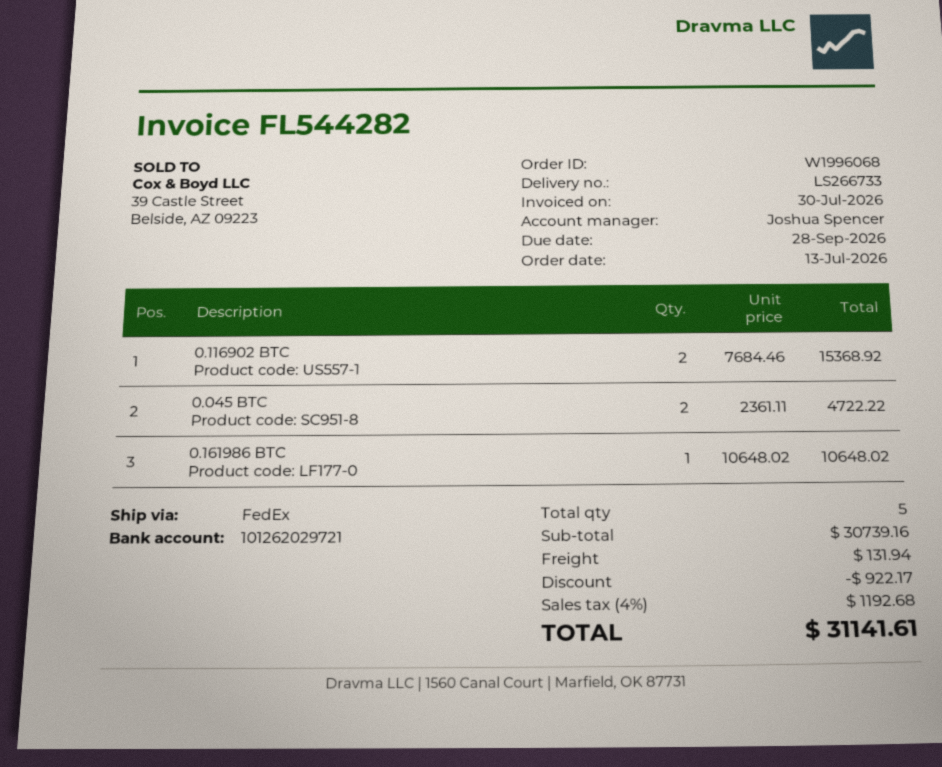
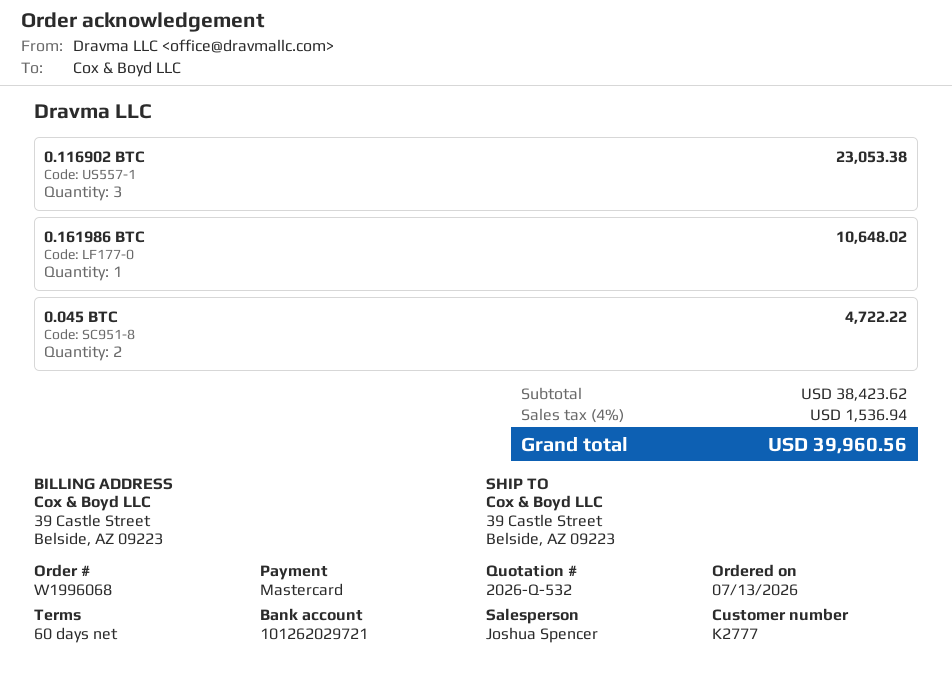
0.116902 BTC: 2 for 15368.92 -> 3 for 23053.38
subtotal: 30739.16 -> 38423.62
discount: 922.17 -> none
shipping: 131.94 -> none
tax: 4% = 1192.68 -> 4% = 1536.94
total: 31141.61 -> 39960.56

